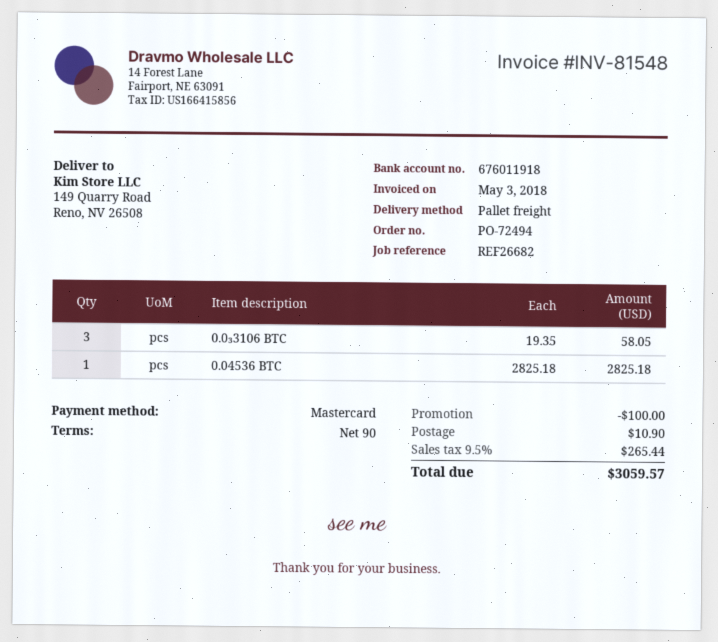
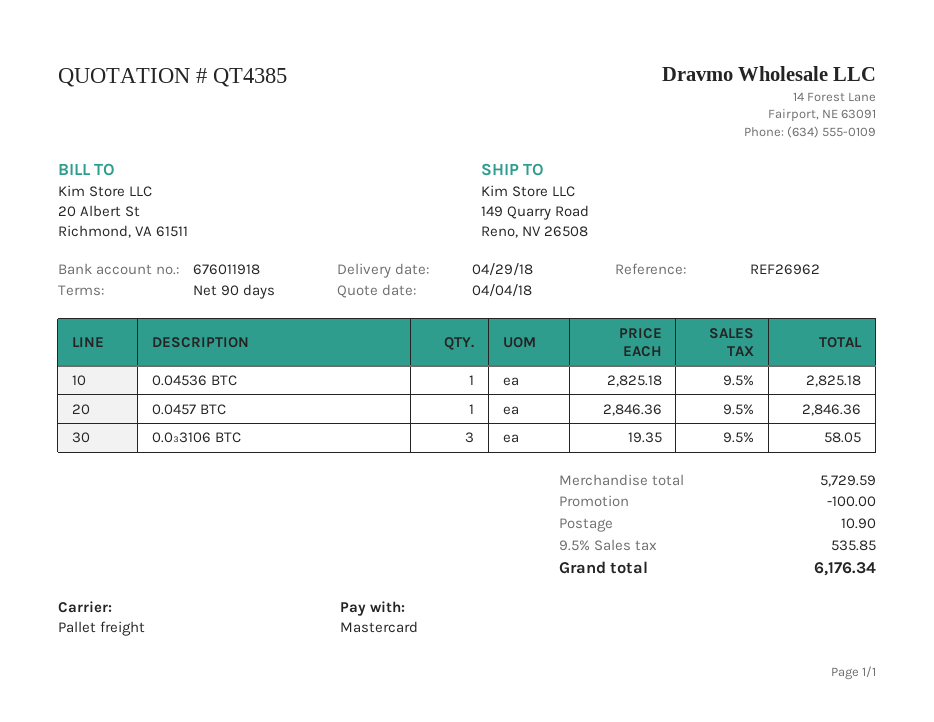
reference: REF26682 -> REF26962
0.0457 BTC: none -> 1 x 2846.36 = 2846.36
tax: 9.5% = 265.44 -> 9.5% = 535.85
total: 3059.57 -> 6176.34

